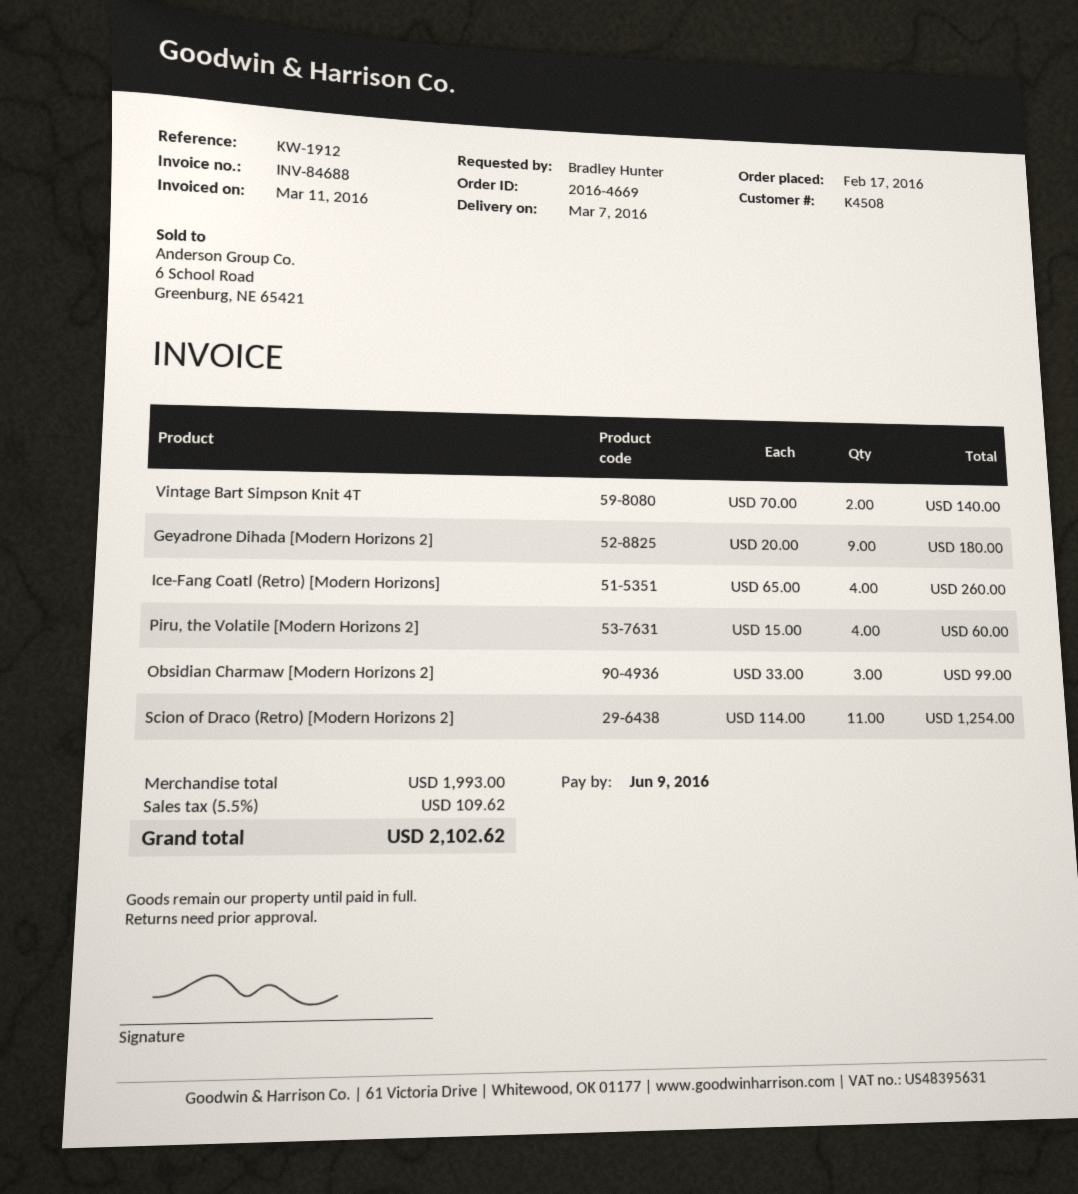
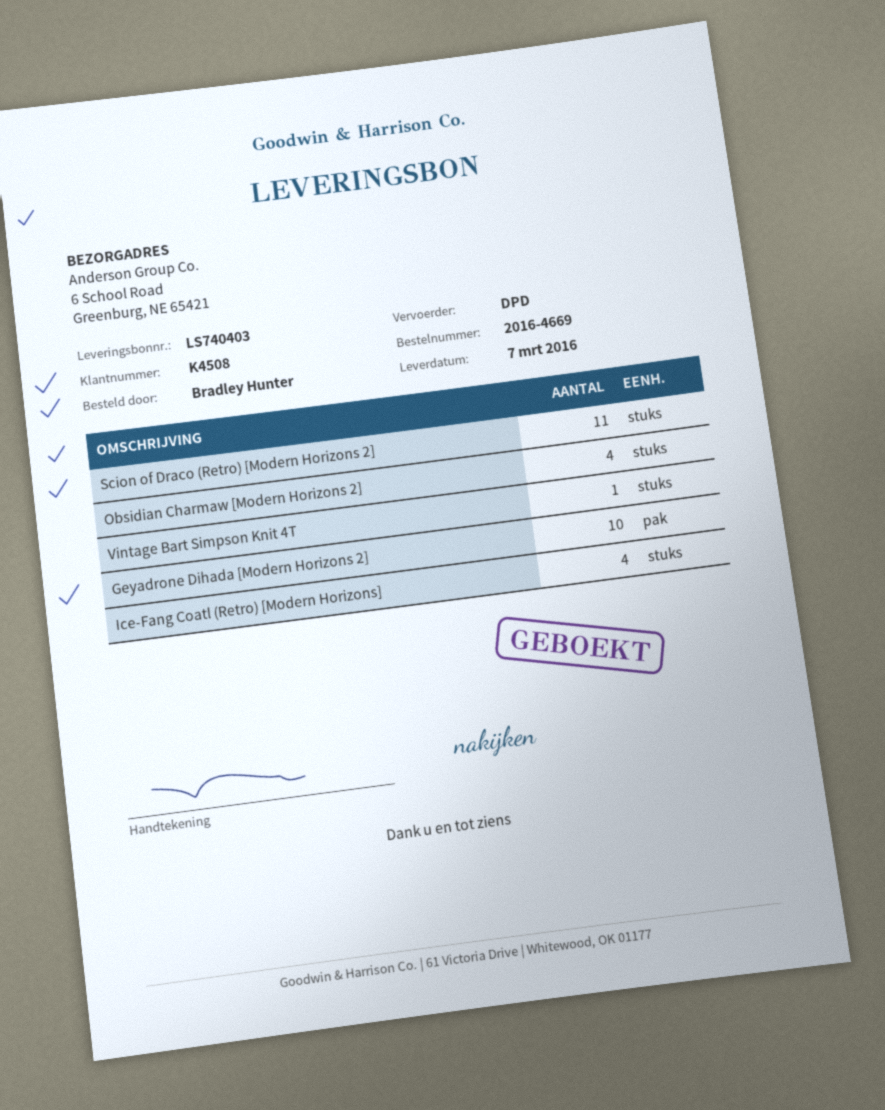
Vintage Bart Simpson Knit 4T: 2 -> 1
Geyadrone Dihada [Modern Horizons 2]: 9 -> 10
Piru, the Volatile [Modern Horizons 2]: 4 -> none
Obsidian Charmaw [Modern Horizons 2]: 3 -> 4

